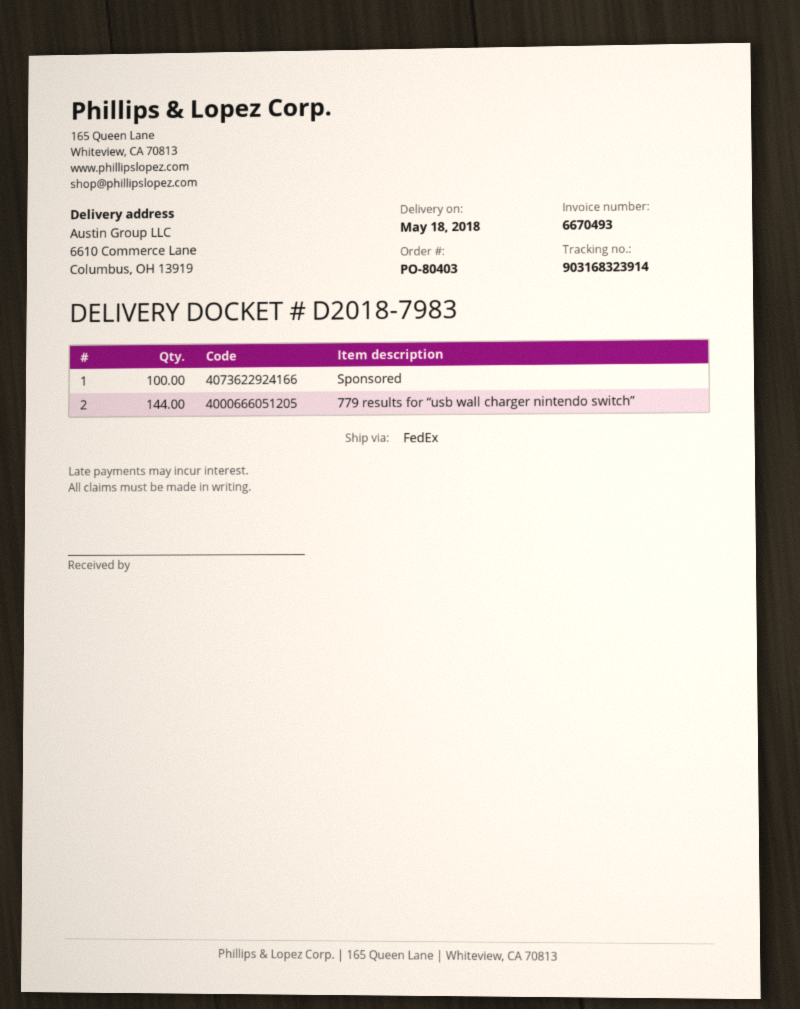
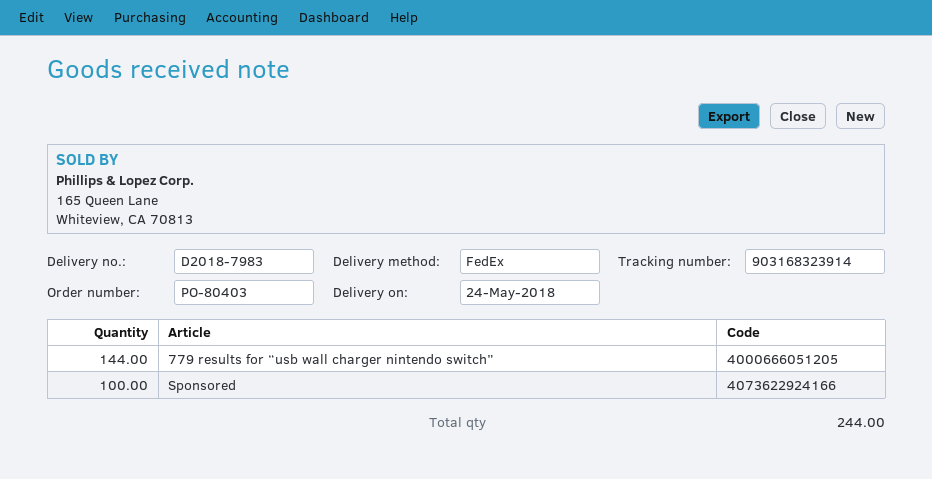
delivery date: 2018-05-18 -> 2018-05-24

